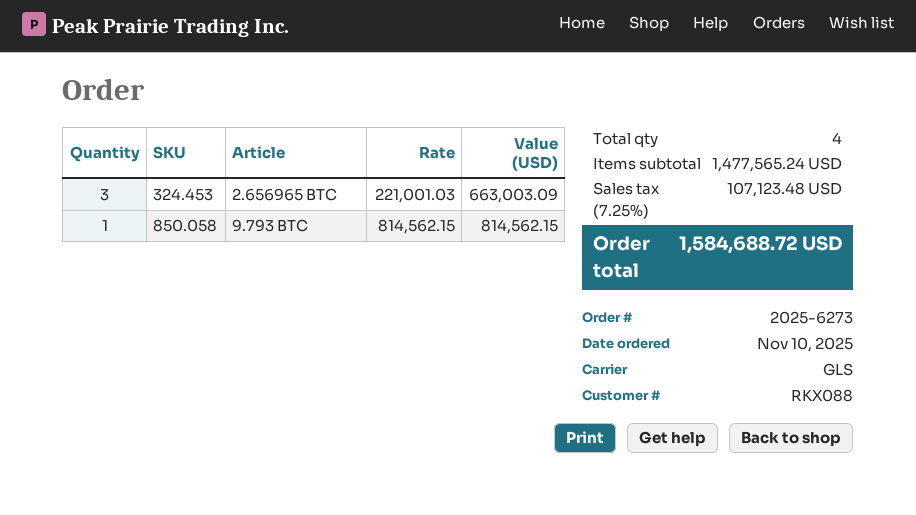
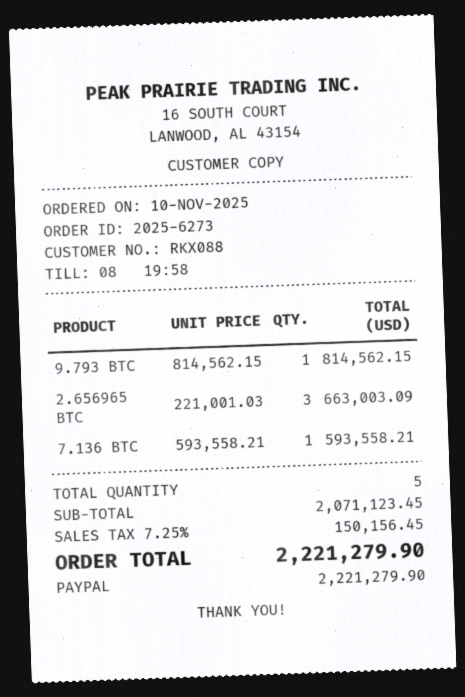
7.136 BTC: none -> 1 x 593558.21 = 593558.21
total quantity: 4 -> 5
subtotal: 1477565.24 -> 2071123.45
tax: 7.25% = 107123.48 -> 7.25% = 150156.45
total: 1584688.72 -> 2221279.90

